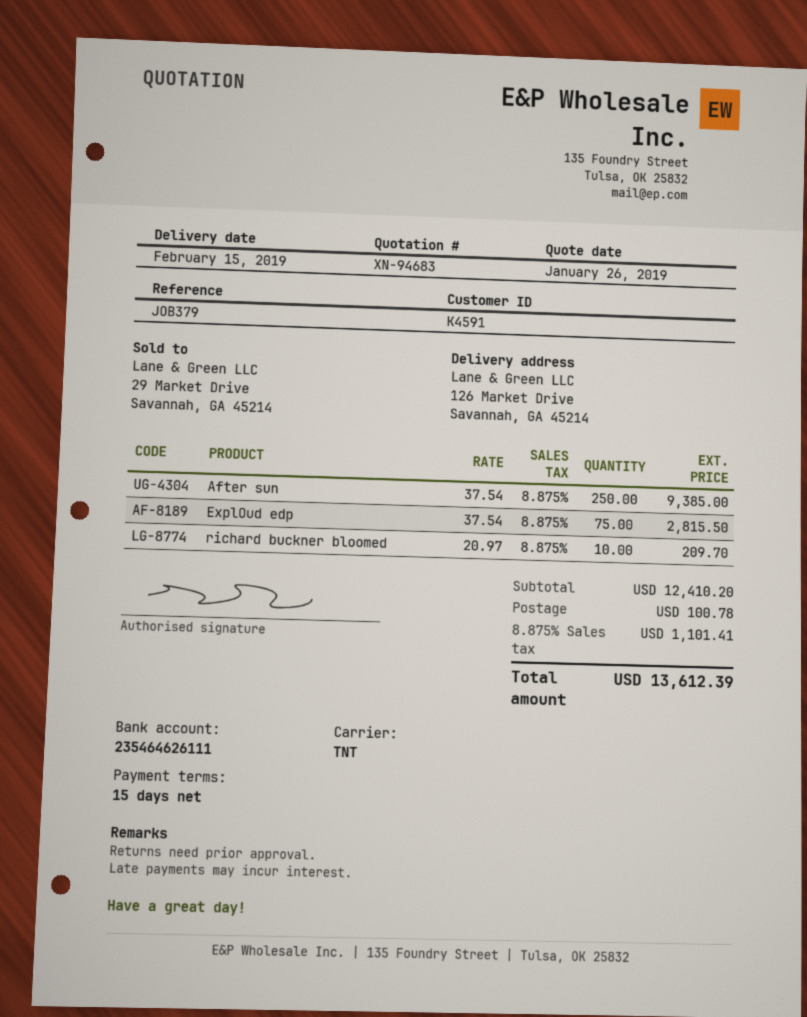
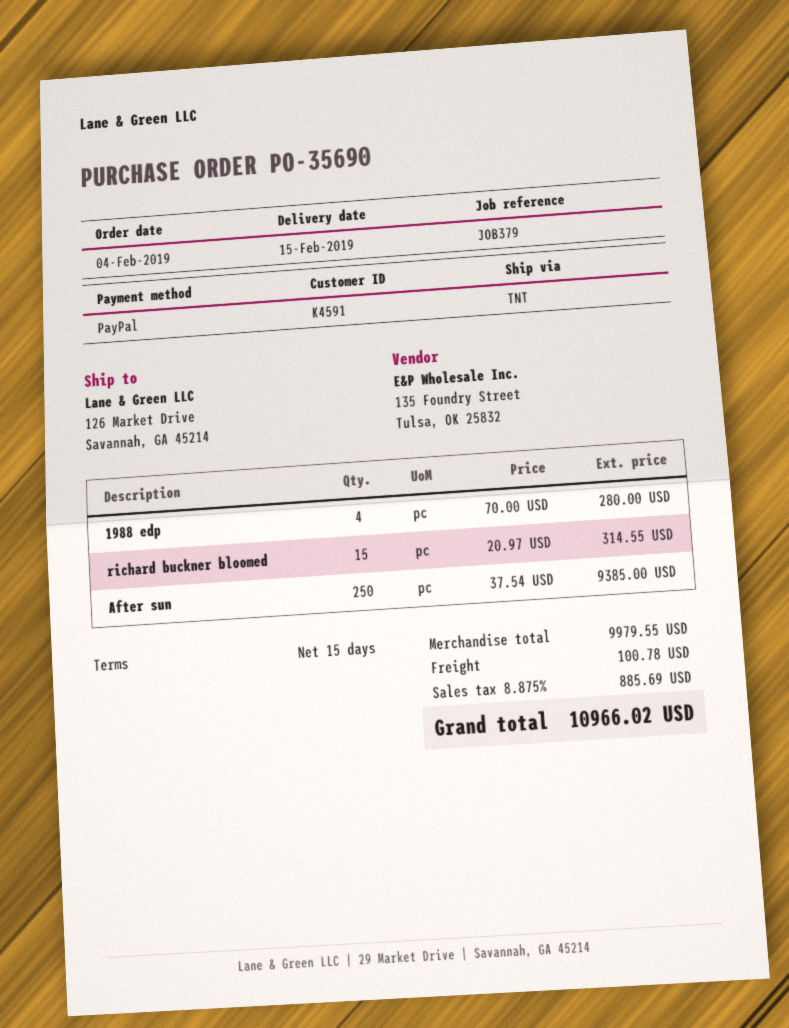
ExplOud edp: 75 x 37.54 = 2815.50 -> none
richard buckner bloomed: 10 x 20.97 = 209.70 -> 15 x 20.97 = 314.55
1988 edp: none -> 4 x 70.00 = 280.00
subtotal: 12410.20 -> 9979.55
tax: 8.875% = 1101.41 -> 8.875% = 885.69
total: 13612.39 -> 10966.02

